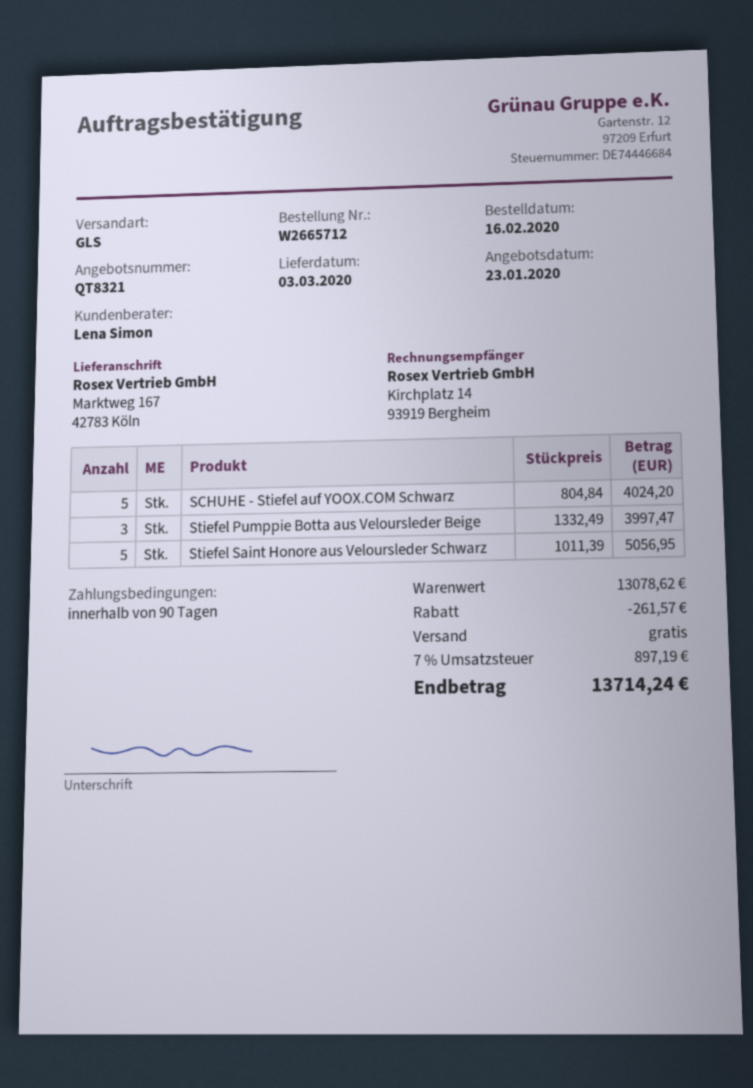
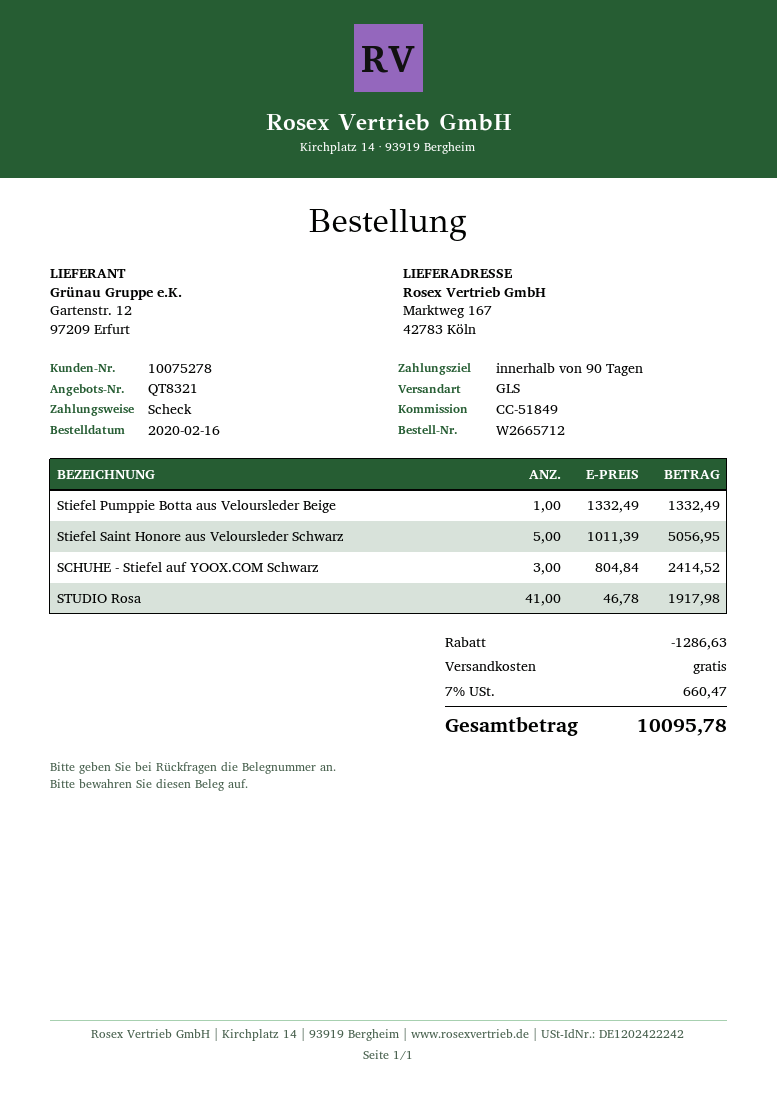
SCHUHE - Stiefel auf YOOX.COM Schwarz: 5 x 804.84 = 4024.20 -> 3 x 804.84 = 2414.52
Stiefel Pumppie Botta aus Veloursleder Beige: 3 x 1332.49 = 3997.47 -> 1 x 1332.49 = 1332.49
STUDIO Rosa: none -> 41 x 46.78 = 1917.98
discount: 261.57 -> 1286.63
tax: 7% = 897.19 -> 7% = 660.47
total: 13714.24 -> 10095.78

